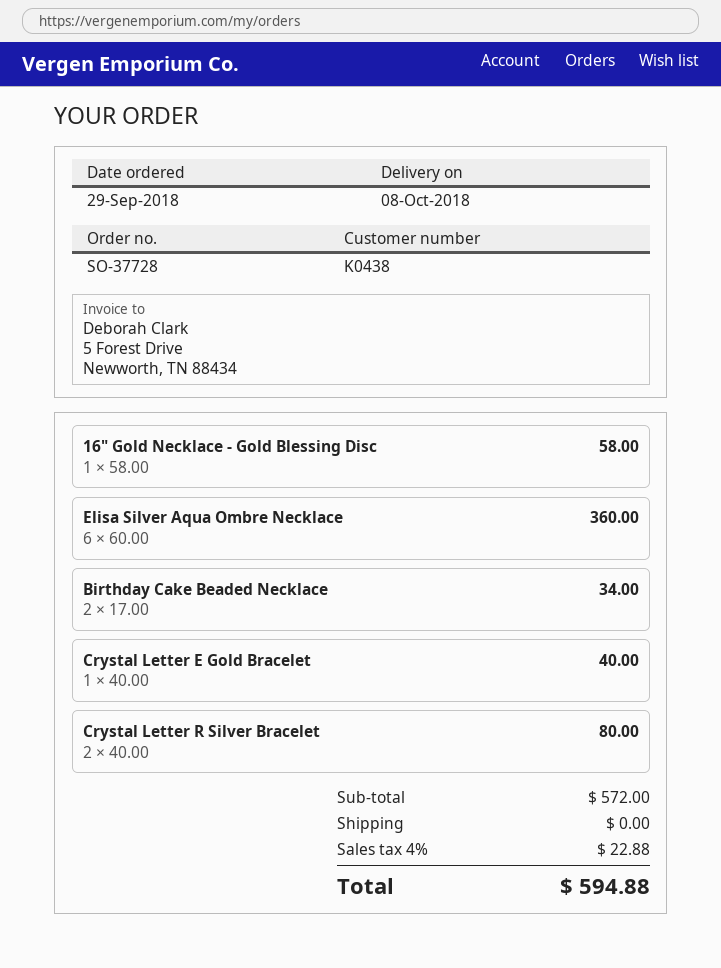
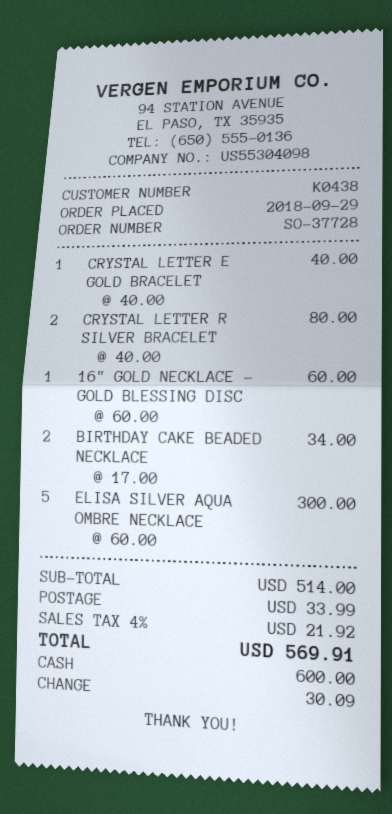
16" Gold Necklace - Gold Blessing Disc: 1 x 58.00 = 58.00 -> 1 x 60.00 = 60.00
Elisa Silver Aqua Ombre Necklace: 6 x 60.00 = 360.00 -> 5 x 60.00 = 300.00
subtotal: 572.00 -> 514.00
shipping: 0.00 -> 33.99
tax: 4% = 22.88 -> 4% = 21.92
total: 594.88 -> 569.91

